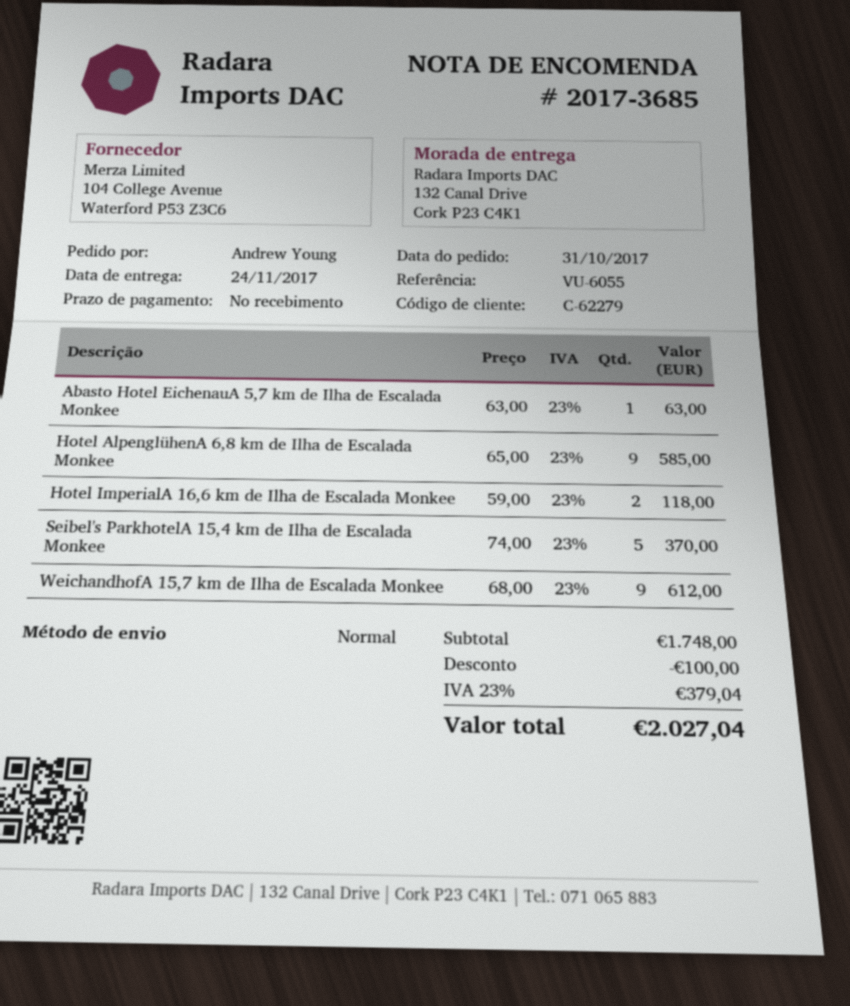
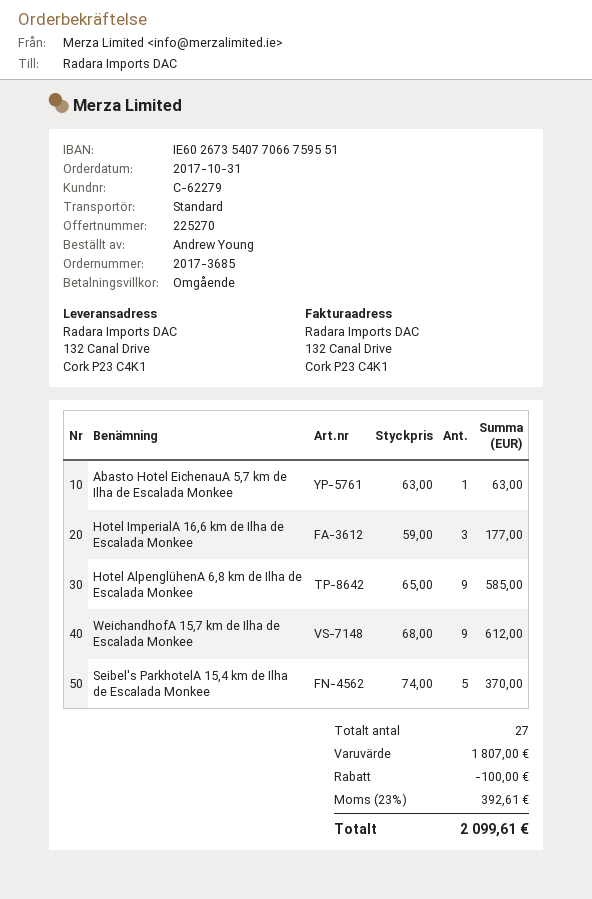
Hotel ImperialA 16,6 km de Ilha de Escalada Monkee: 2 x 59.00 = 118.00 -> 3 x 59.00 = 177.00
subtotal: 1748.00 -> 1807.00
tax: 23% = 379.04 -> 23% = 392.61
total: 2027.04 -> 2099.61

